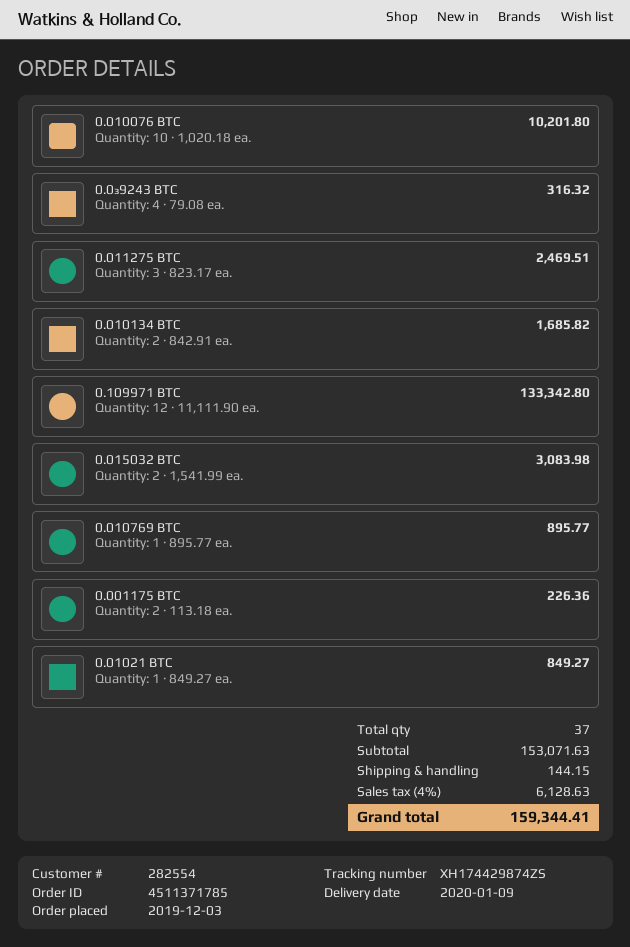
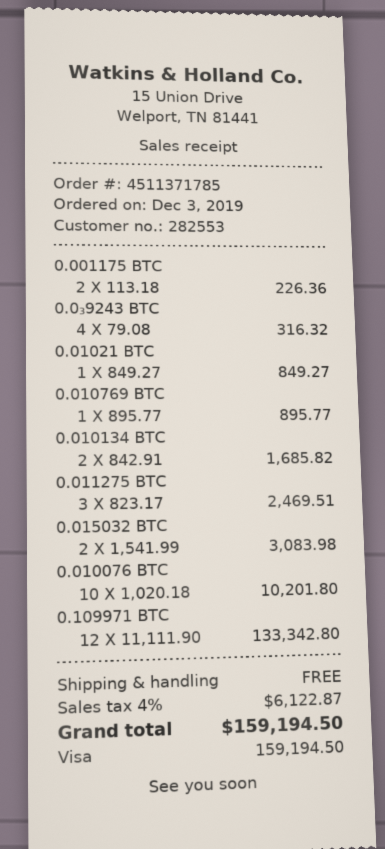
customer number: 282554 -> 282553
shipping: 144.15 -> 0.00
tax: 4% = 6128.63 -> 4% = 6122.87
total: 159344.41 -> 159194.50

